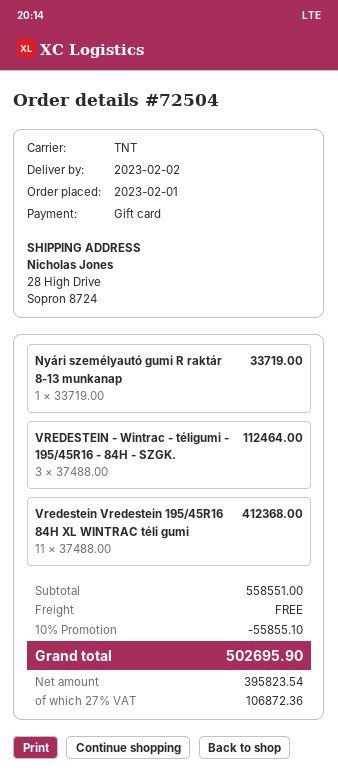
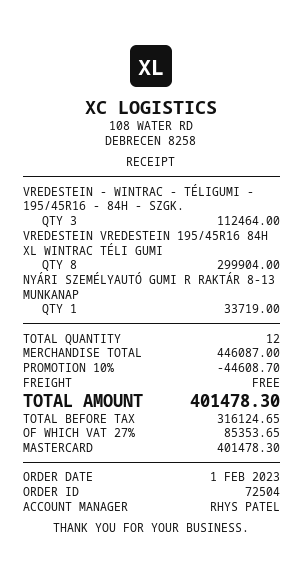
payment method: gift card -> Mastercard
Vredestein Vredestein 195/45R16 84H XL WINTRAC téli gumi: 11 for 412368.00 -> 8 for 299904.00
subtotal: 558551.00 -> 446087.00
discount: 10% = 55855.10 -> 10% = 44608.70
net: 395823.54 -> 316124.65
tax: 27% = 106872.36 -> 27% = 85353.65
total: 502695.90 -> 401478.30

